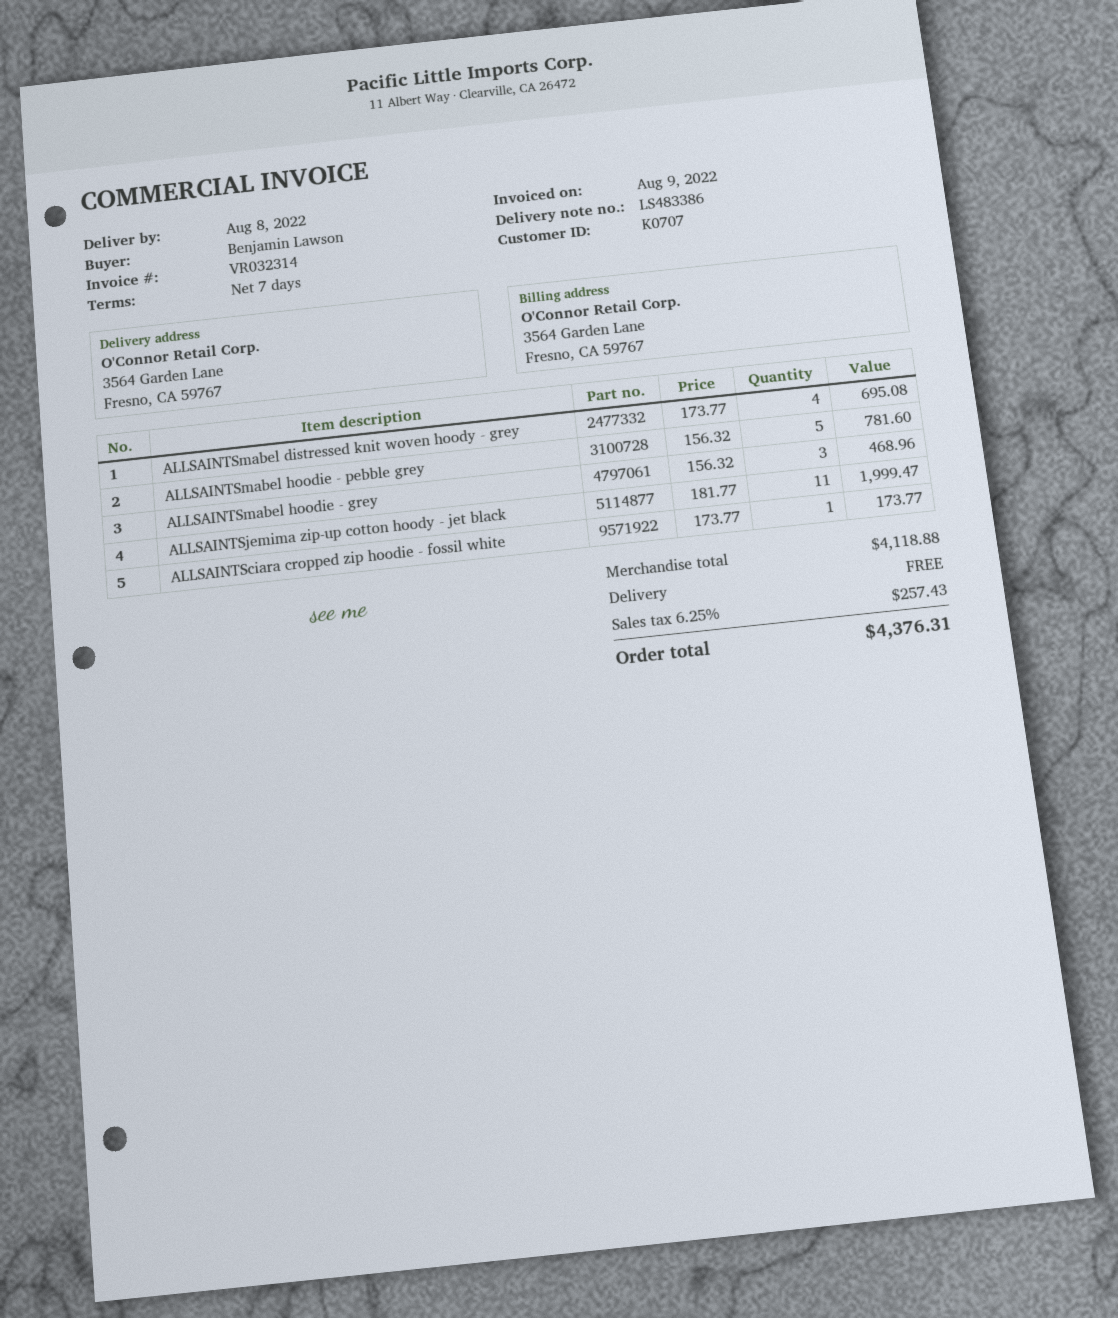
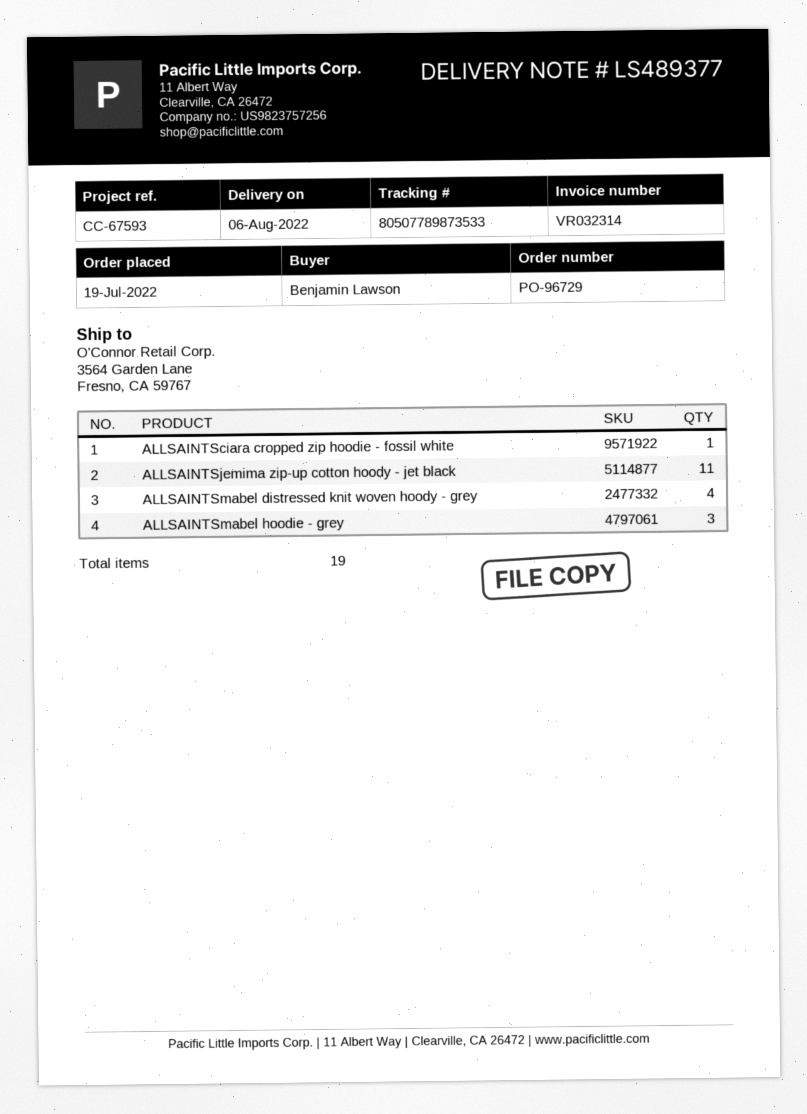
delivery note number: LS483386 -> LS489377
delivery date: 2022-08-08 -> 2022-08-06
ALLSAINTSmabel hoodie - pebble grey: 5 -> none

